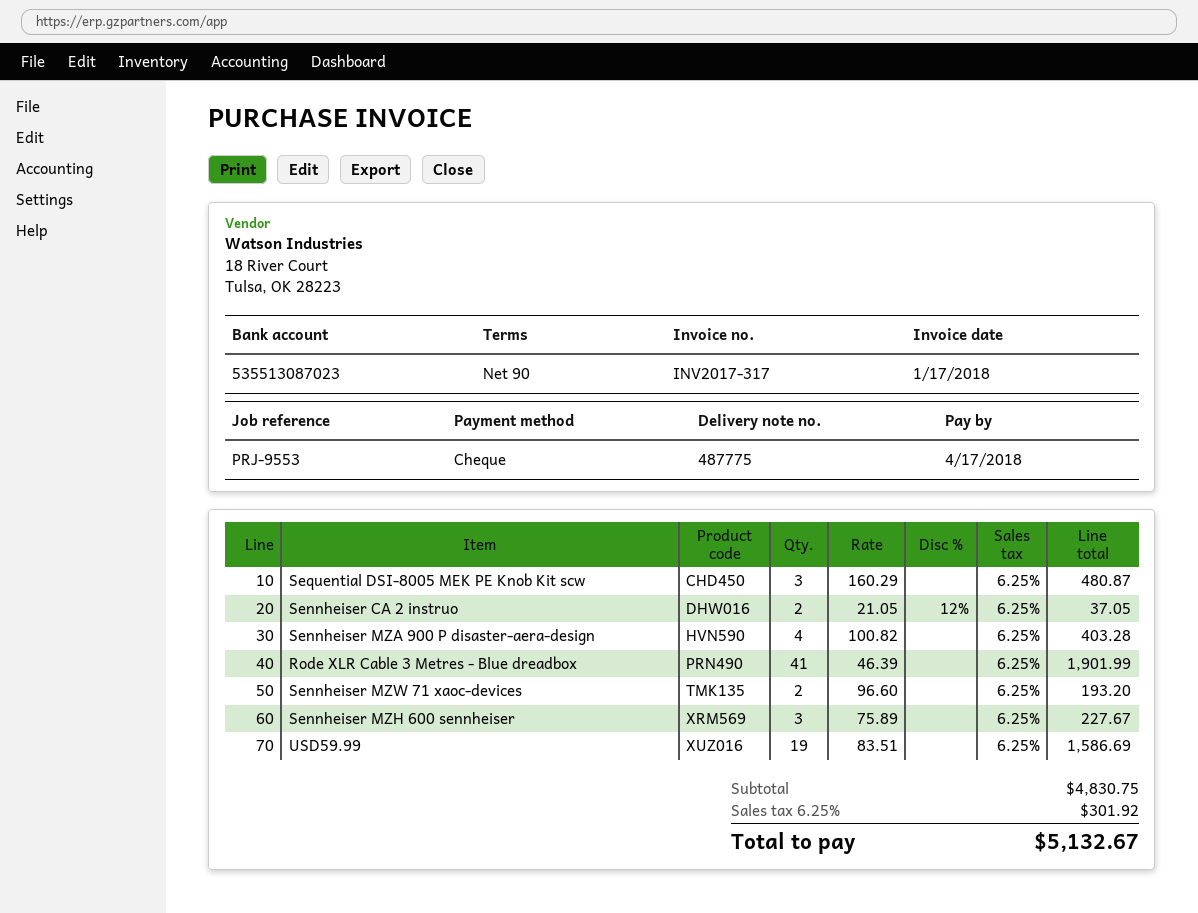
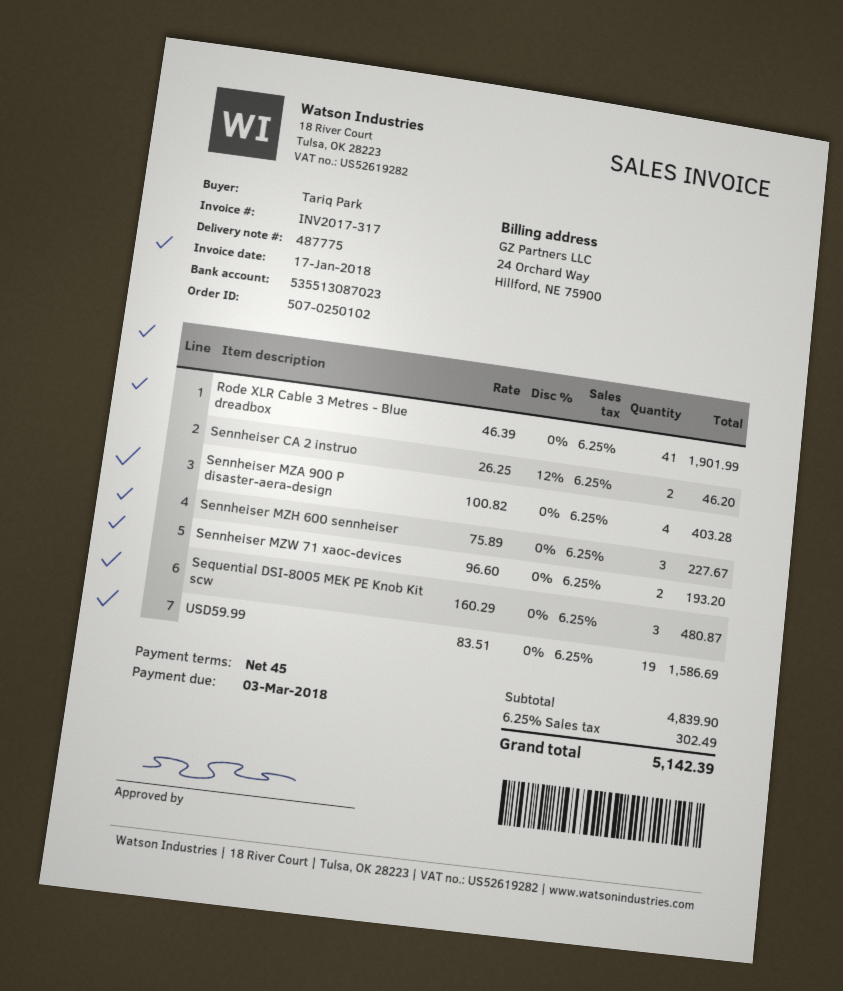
payment terms: 90 days -> 45 days
due date: 2018-04-17 -> 2018-03-03
Sennheiser CA 2 instruo: 2 x 21.05 - 12% = 37.05 -> 2 x 26.25 - 12% = 46.20
subtotal: 4830.75 -> 4839.90
tax: 6.25% = 301.92 -> 6.25% = 302.49
total: 5132.67 -> 5142.39

